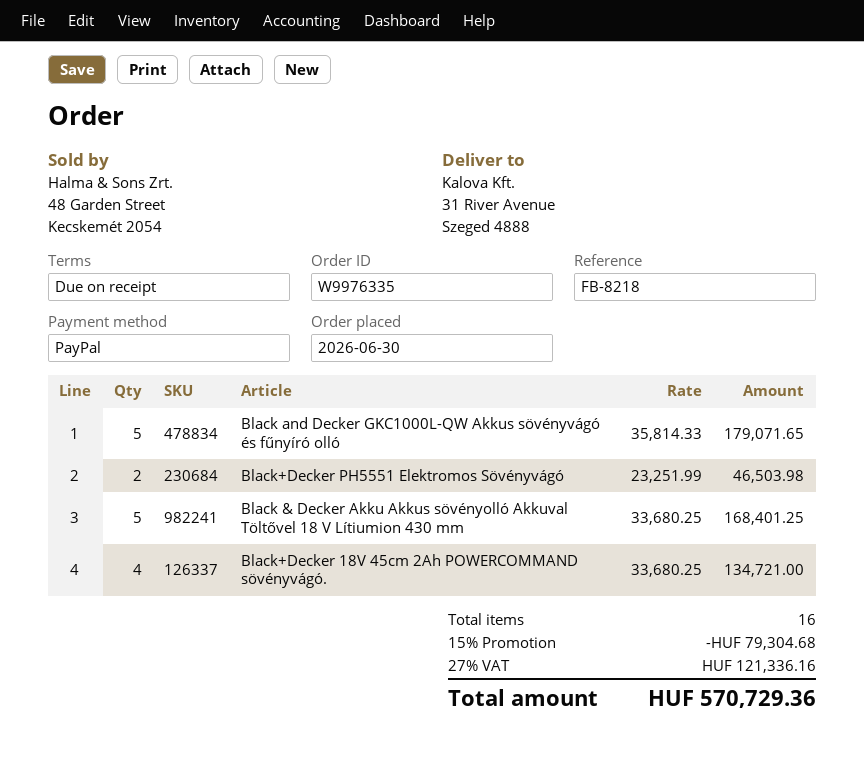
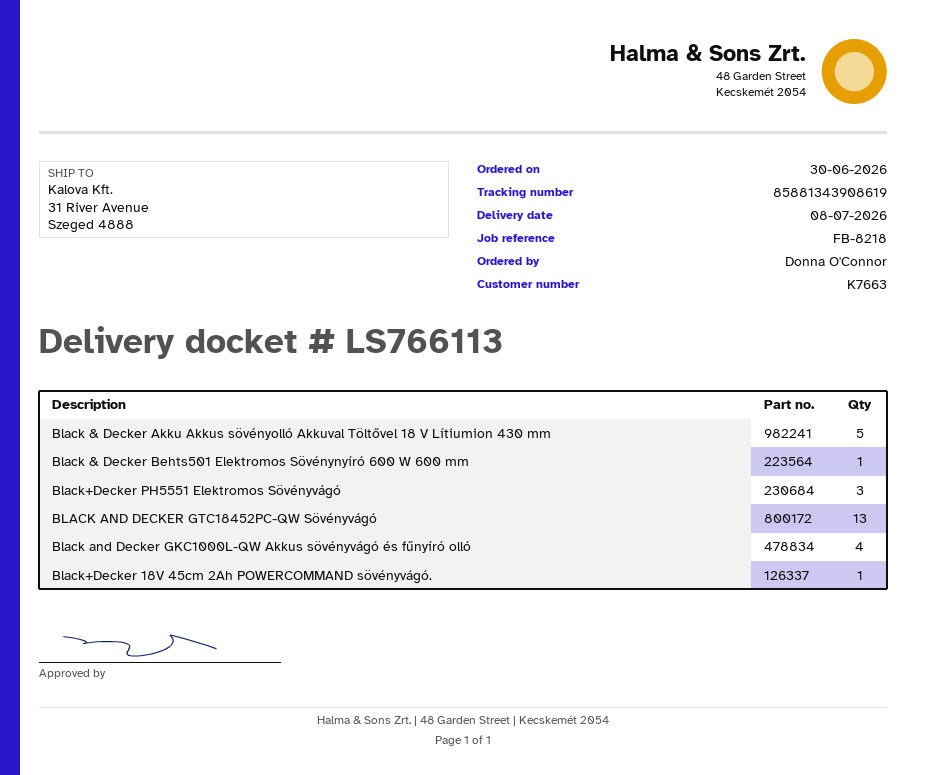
Black and Decker GKC1000L-QW Akkus sövényvágó és fűnyíró olló: 5 -> 4
Black+Decker PH5551 Elektromos Sövényvágó: 2 -> 3
Black+Decker 18V 45cm 2Ah POWERCOMMAND sövényvágó.: 4 -> 1
Black & Decker Behts501 Elektromos Sövénynyíró 600 W 600 mm: none -> 1
BLACK AND DECKER GTC18452PC-QW Sövényvágó: none -> 13

